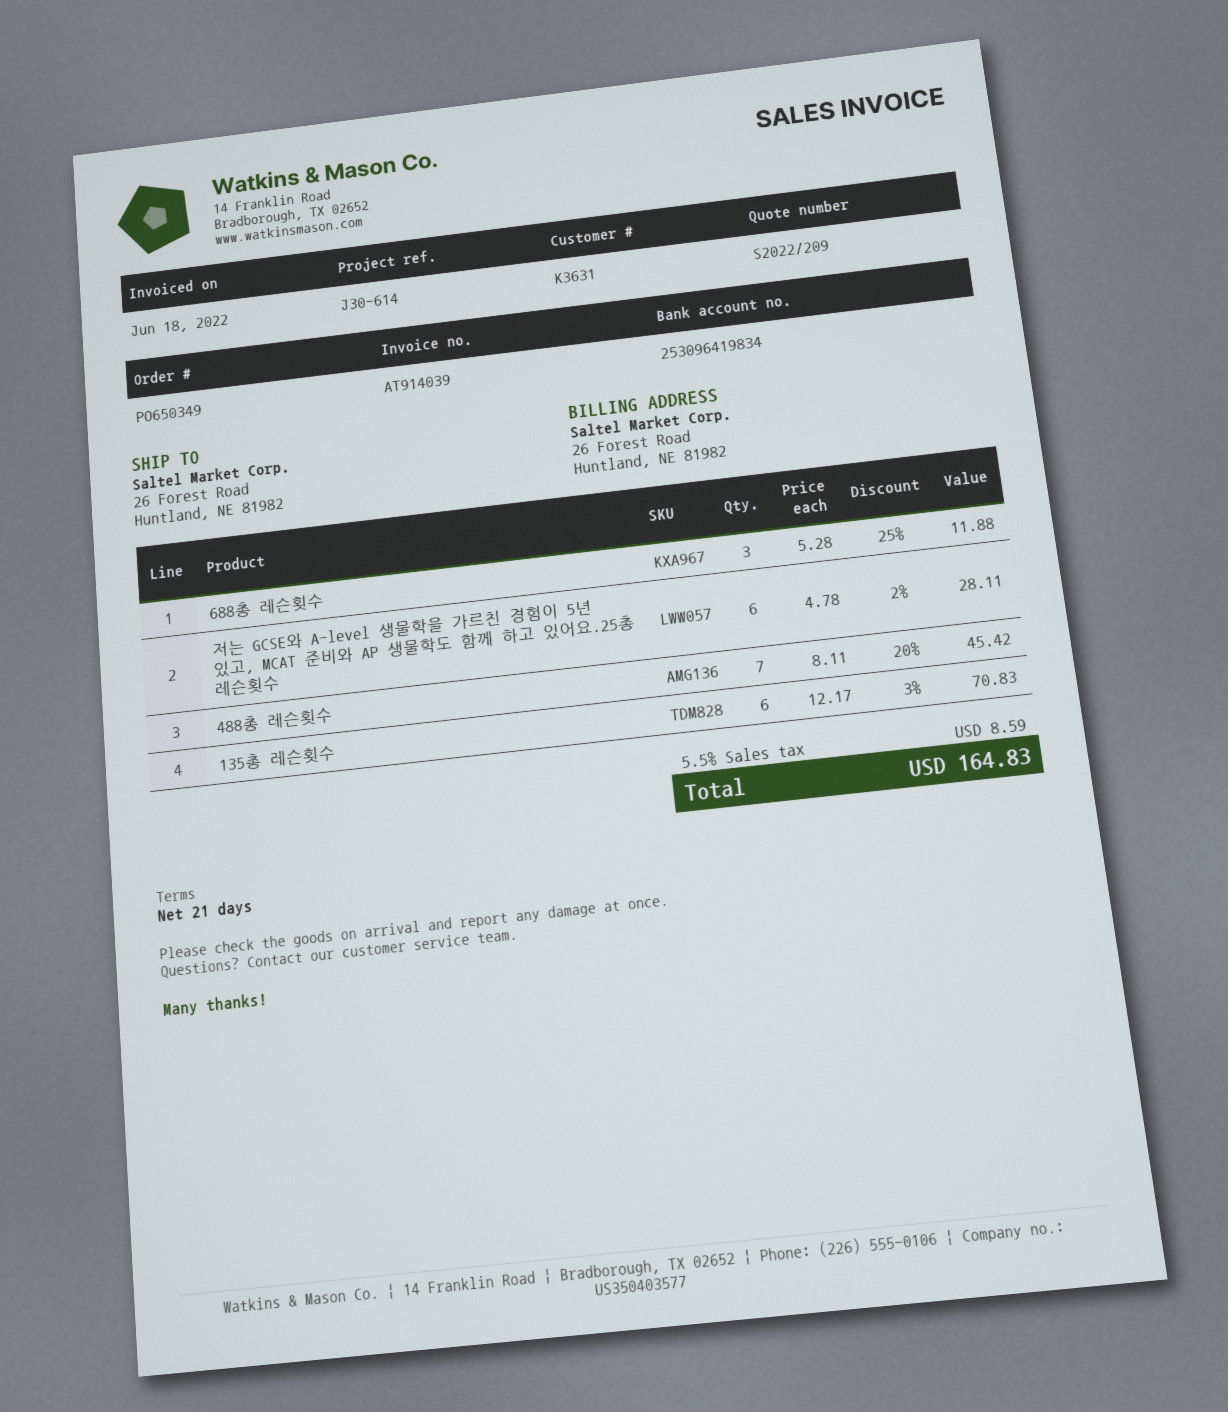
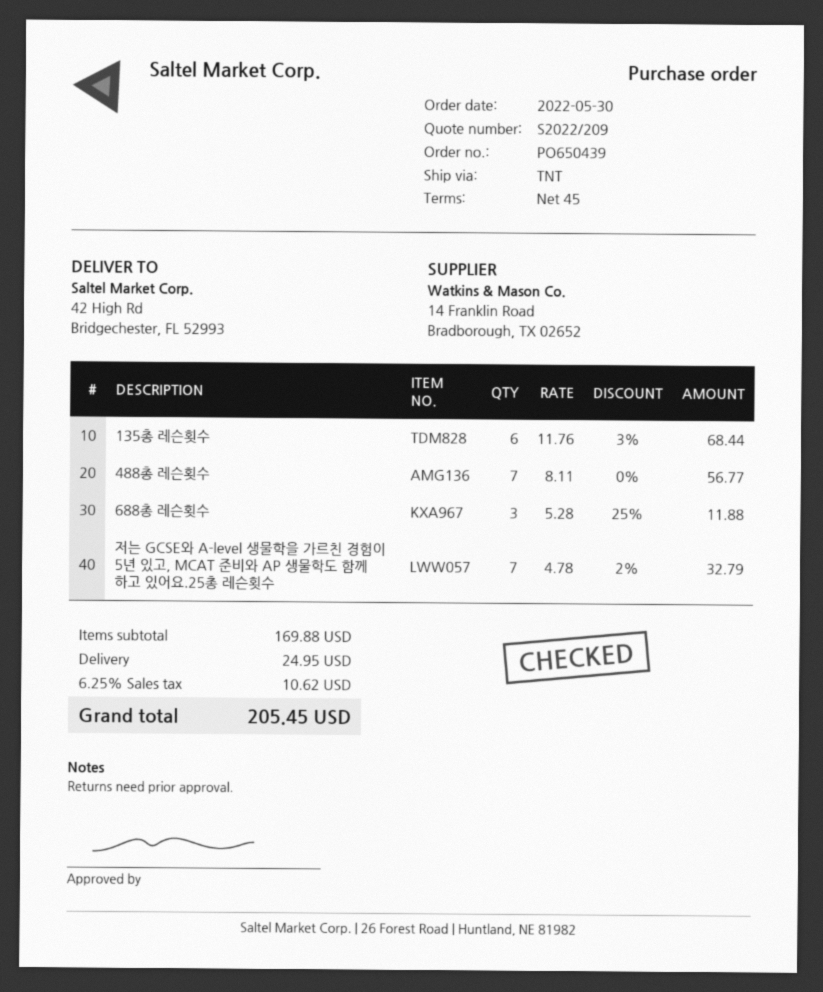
order number: PO650349 -> PO650439
payment terms: 21 days -> 45 days
ship to: 26 Forest Road, Huntland, NE 81982 -> 42 High Rd, Bridgechester, FL 52993
저는 GCSE와 A-level 생물학을 가르친 경험이 5년 있고, MCAT 준비와 AP 생물학도 함께 하고 있어요.25총 레슨횟수: 6 x 4.78 - 2% = 28.11 -> 7 x 4.78 - 2% = 32.79
488총 레슨횟수: 7 x 8.11 - 20% = 45.42 -> 7 x 8.11 = 56.77
135총 레슨횟수: 6 x 12.17 - 3% = 70.83 -> 6 x 11.76 - 3% = 68.44
shipping: none -> 24.95
tax: 5.5% = 8.59 -> 6.25% = 10.62
total: 164.83 -> 205.45

